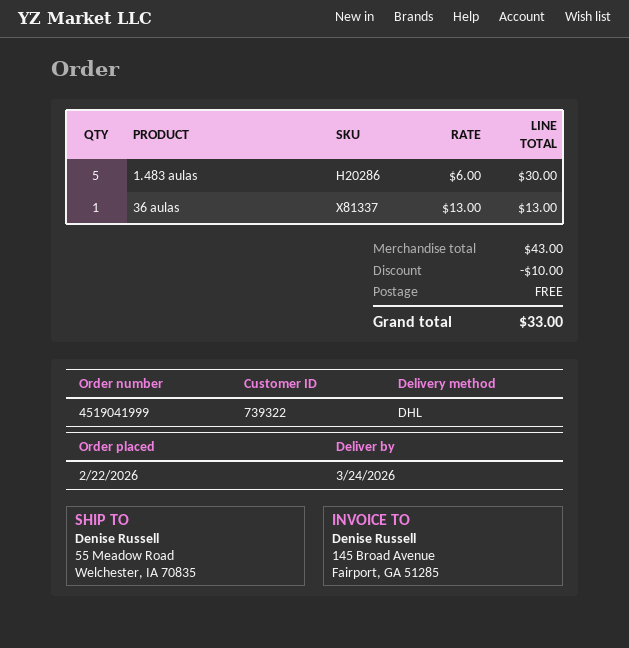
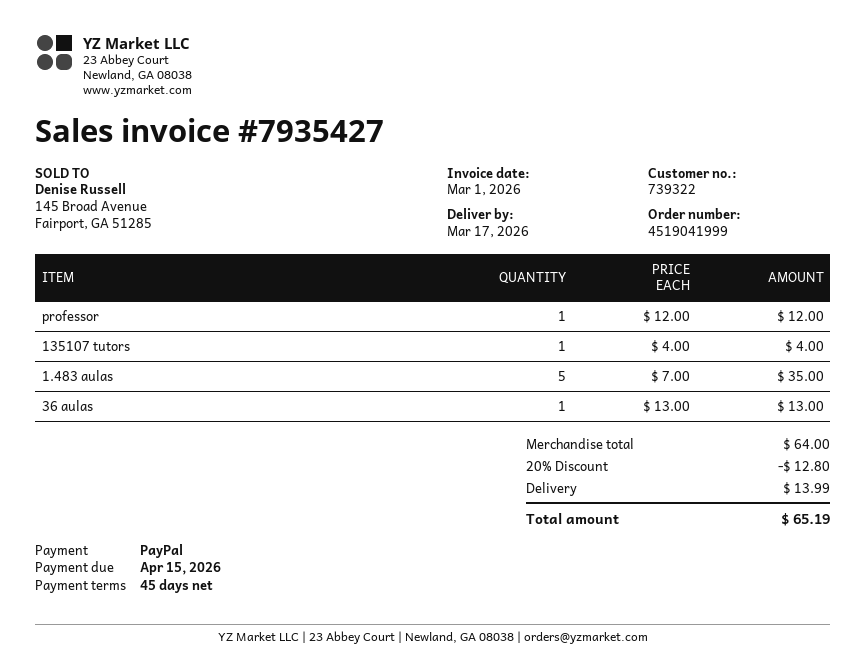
delivery date: 2026-03-24 -> 2026-03-17
1.483 aulas: 5 x 6.00 = 30.00 -> 5 x 7.00 = 35.00
professor: none -> 1 x 12.00 = 12.00
135107 tutors: none -> 1 x 4.00 = 4.00
subtotal: 43.00 -> 64.00
discount: 10.00 -> 12.80
shipping: 0.00 -> 13.99
total: 33.00 -> 65.19

